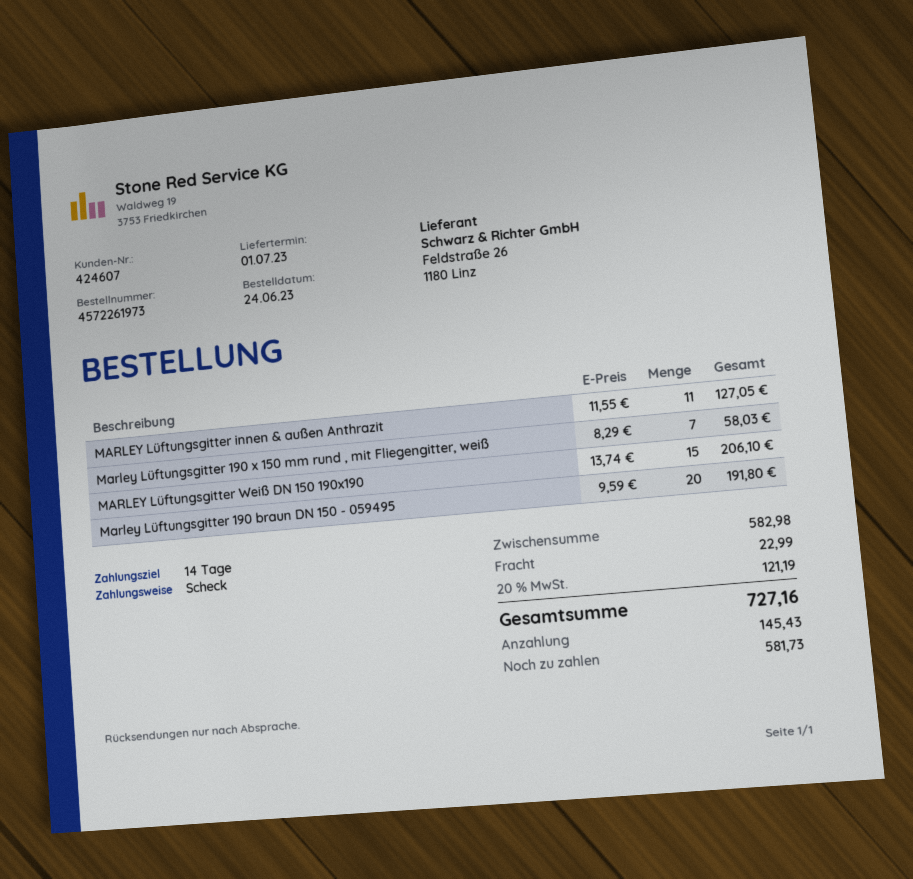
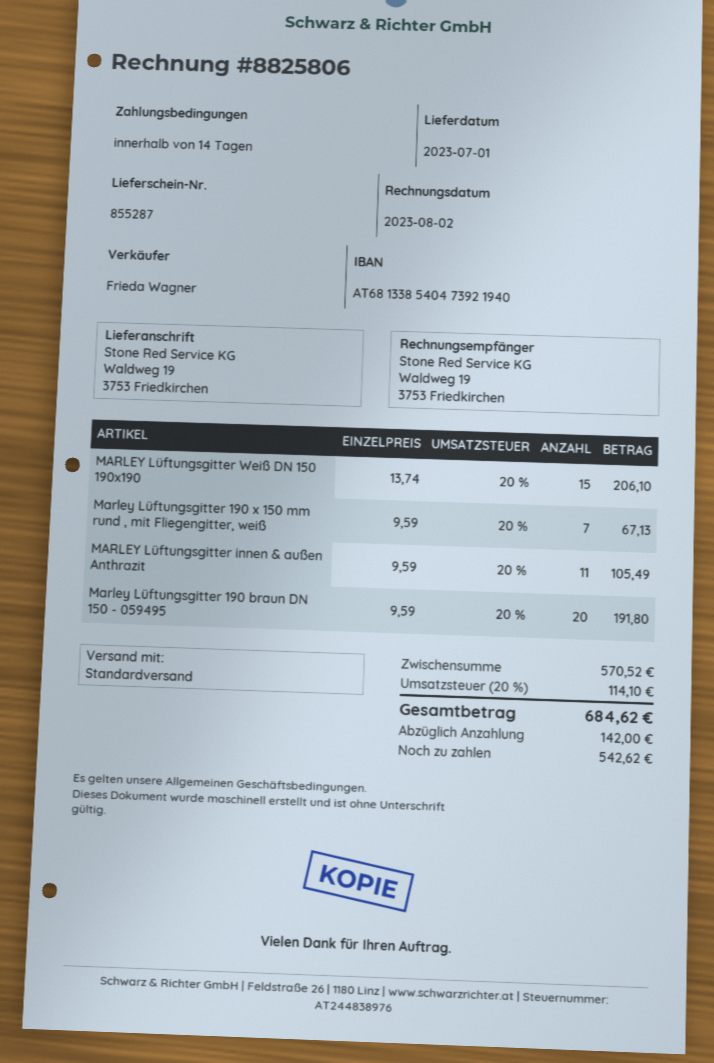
MARLEY Lüftungsgitter innen & außen Anthrazit: 11 x 11.55 = 127.05 -> 11 x 9.59 = 105.49
Marley Lüftungsgitter 190 x 150 mm rund , mit Fliegengitter, weiß: 7 x 8.29 = 58.03 -> 7 x 9.59 = 67.13
subtotal: 582.98 -> 570.52
shipping: 22.99 -> none
tax: 20% = 121.19 -> 20% = 114.10
total: 727.16 -> 684.62
deposit: 145.43 -> 142.00
balance: 581.73 -> 542.62

